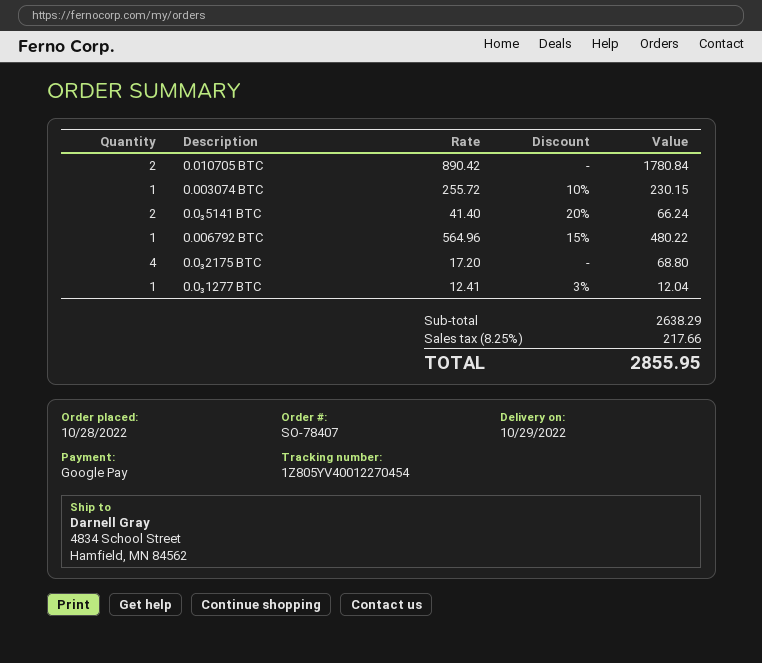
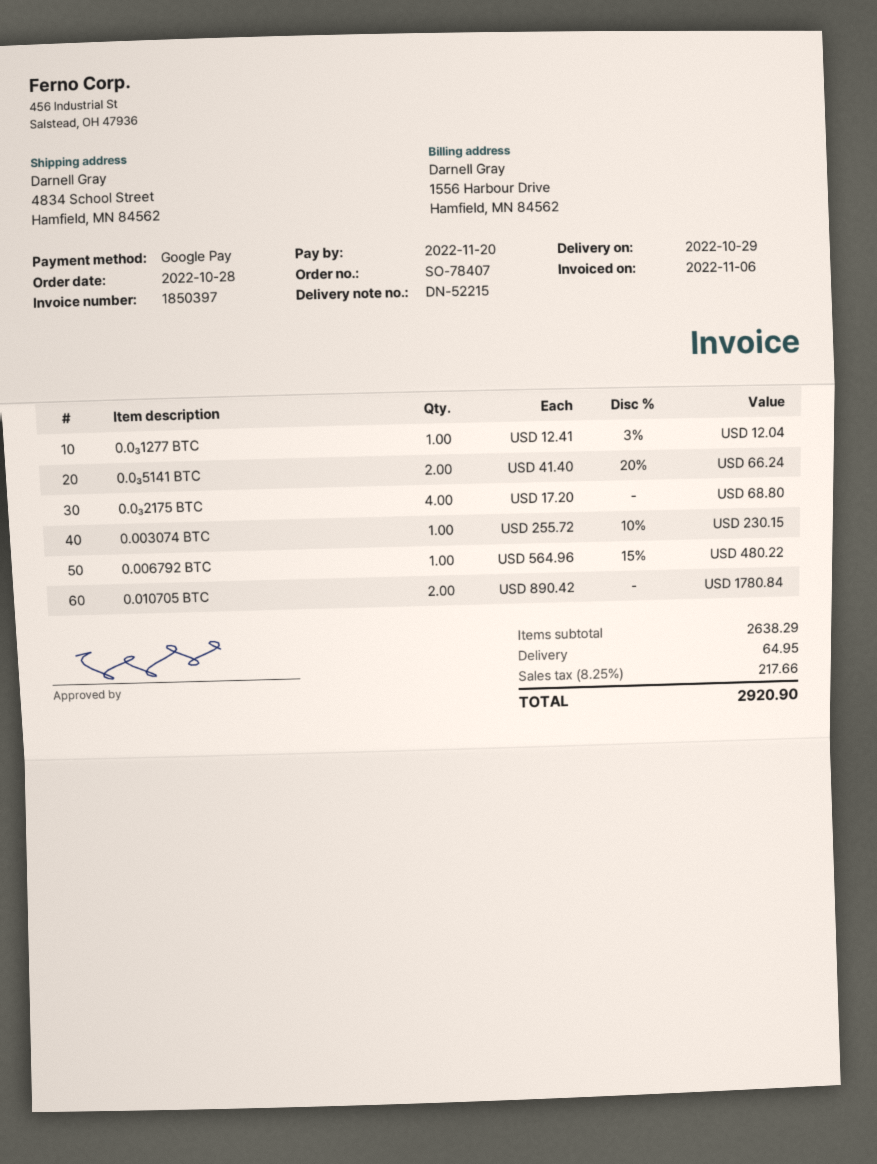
shipping: none -> 64.95
total: 2855.95 -> 2920.90

